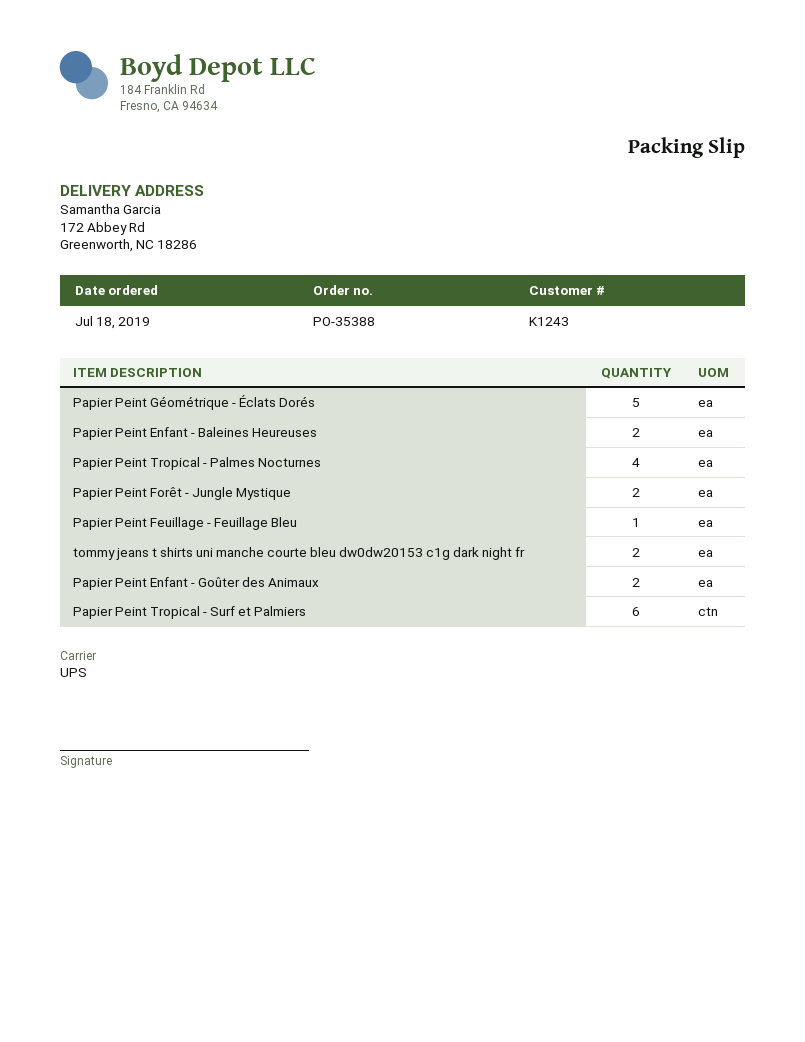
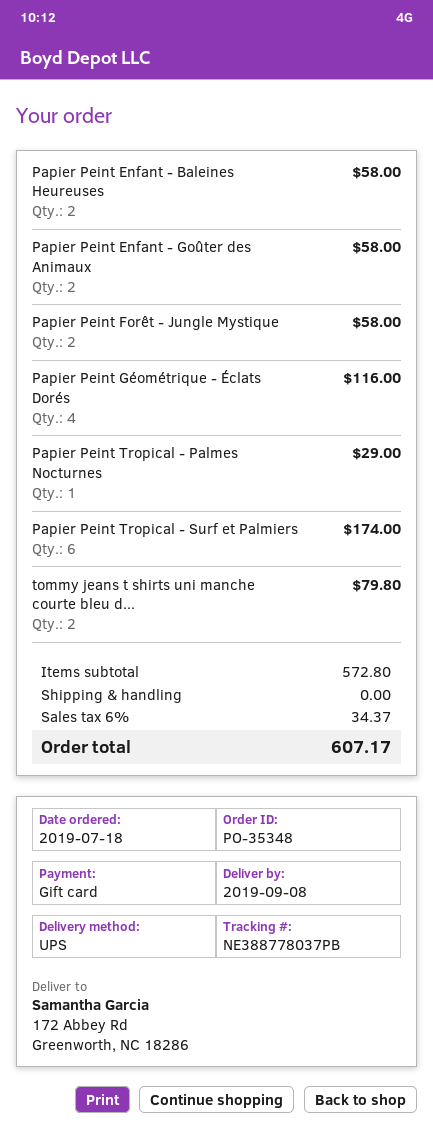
order number: PO-35388 -> PO-35348
Papier Peint Géométrique - Éclats Dorés: 5 -> 4
Papier Peint Tropical - Palmes Nocturnes: 4 -> 1
Papier Peint Feuillage - Feuillage Bleu: 1 -> none

